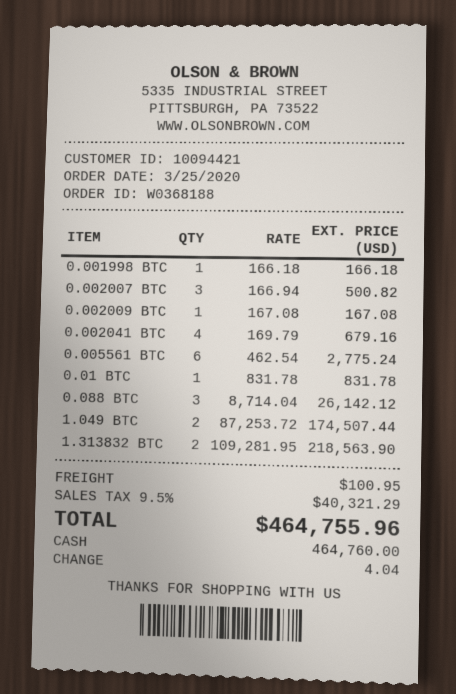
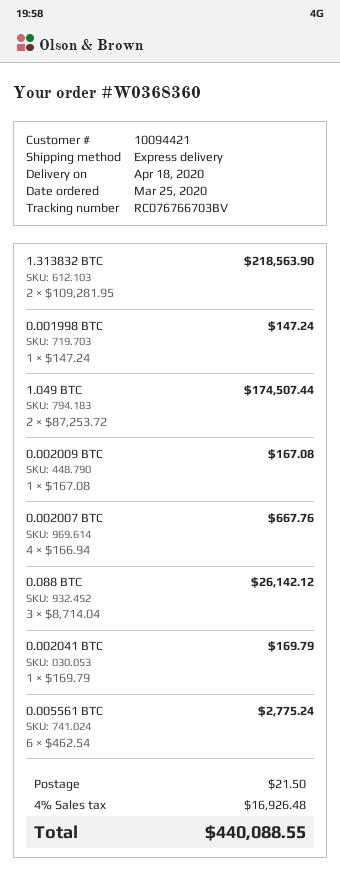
order number: W0368188 -> W0368360
0.001998 BTC: 1 x 166.18 = 166.18 -> 1 x 147.24 = 147.24
0.002007 BTC: 3 x 166.94 = 500.82 -> 4 x 166.94 = 667.76
0.002041 BTC: 4 x 169.79 = 679.16 -> 1 x 169.79 = 169.79
0.01 BTC: 1 x 831.78 = 831.78 -> none
shipping: 100.95 -> 21.50
tax: 9.5% = 40321.29 -> 4% = 16926.48
total: 464755.96 -> 440088.55

